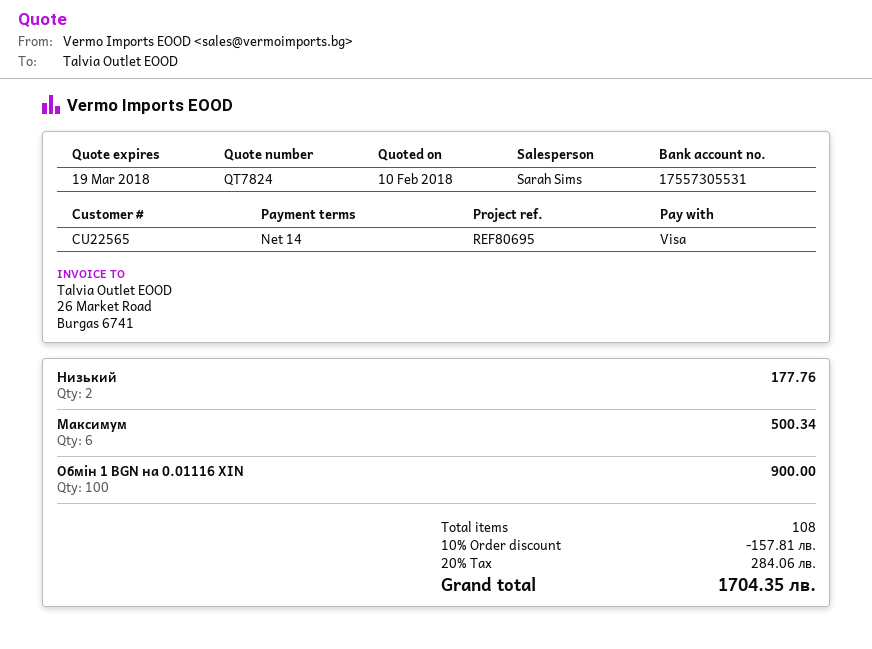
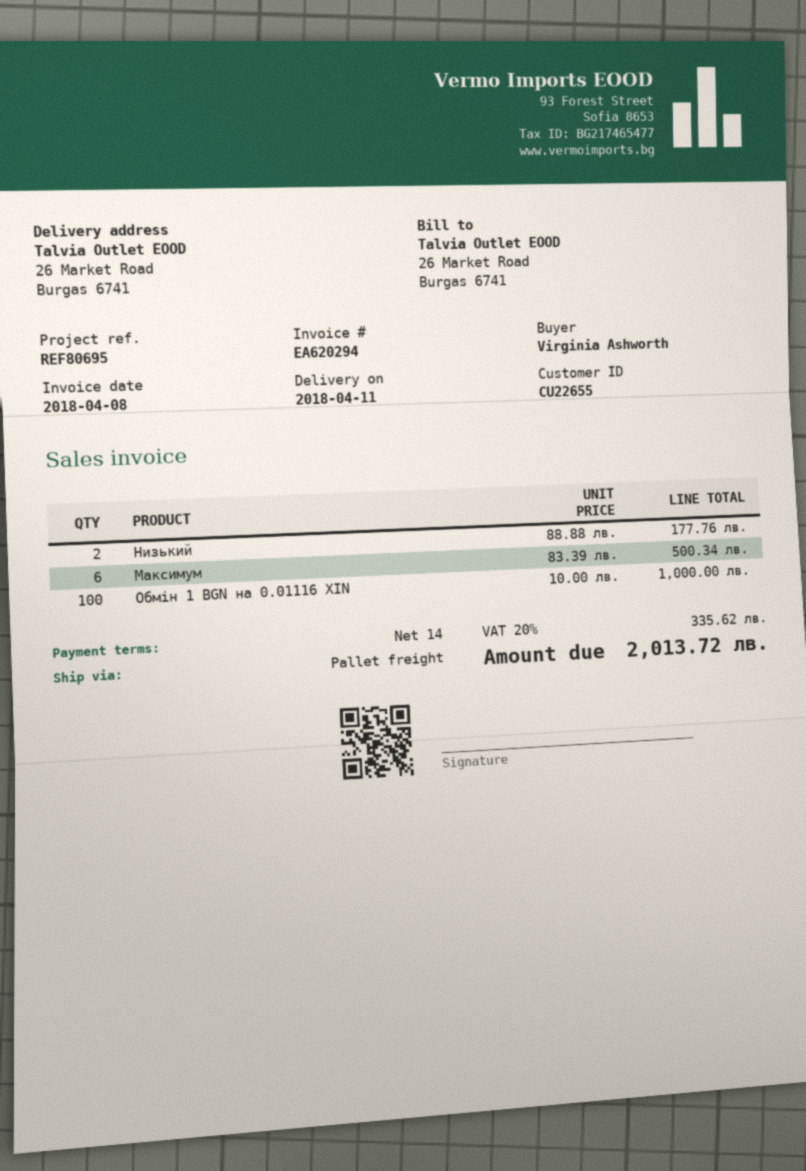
customer number: CU22565 -> CU22655
Обмін 1 BGN на 0.01116 XIN: 100 for 900.00 -> 100 for 1000.00
discount: 10% = 157.81 -> none
tax: 20% = 284.06 -> 20% = 335.62
total: 1704.35 -> 2013.72

